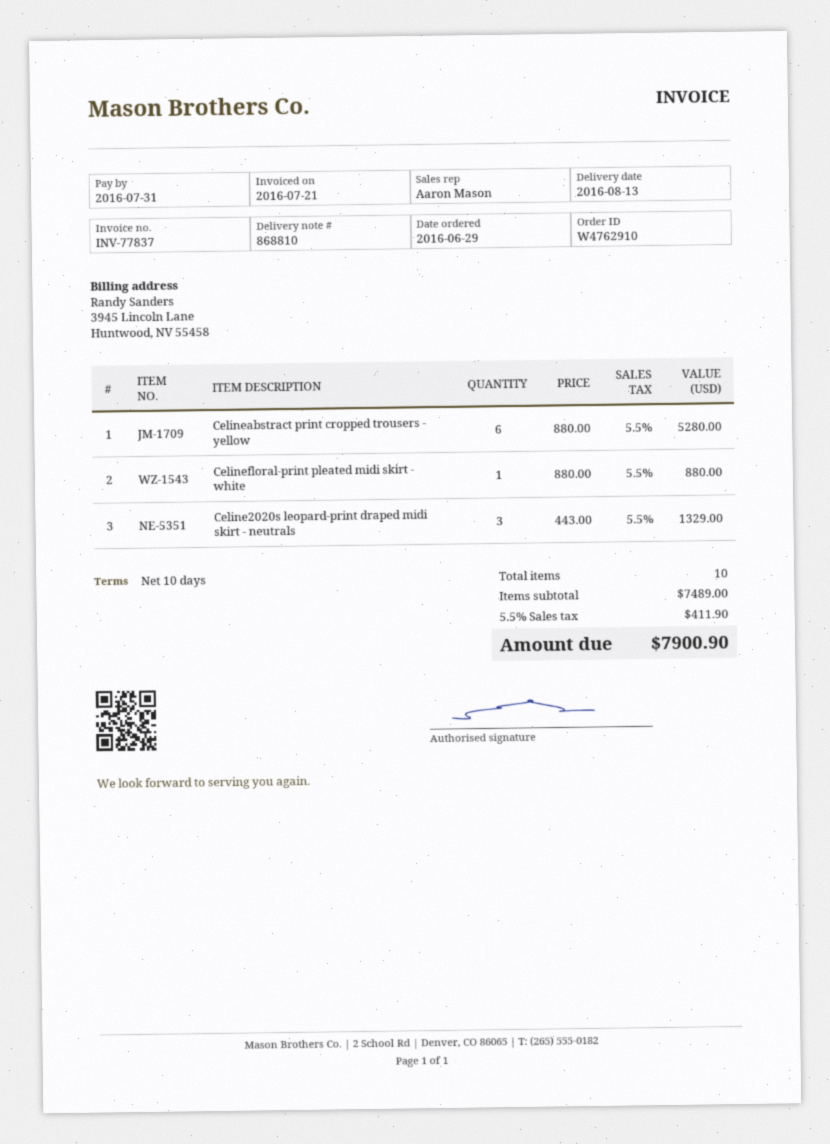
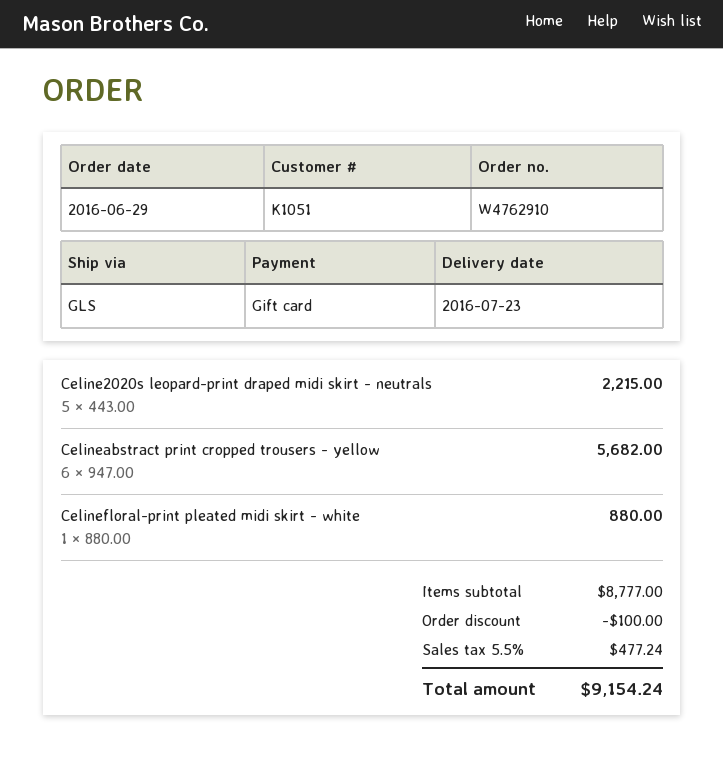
delivery date: 2016-08-13 -> 2016-07-23
Celineabstract print cropped trousers - yellow: 6 x 880.00 = 5280.00 -> 6 x 947.00 = 5682.00
Celine2020s leopard-print draped midi skirt - neutrals: 3 x 443.00 = 1329.00 -> 5 x 443.00 = 2215.00
subtotal: 7489.00 -> 8777.00
discount: none -> 100.00
tax: 5.5% = 411.90 -> 5.5% = 477.24
total: 7900.90 -> 9154.24

